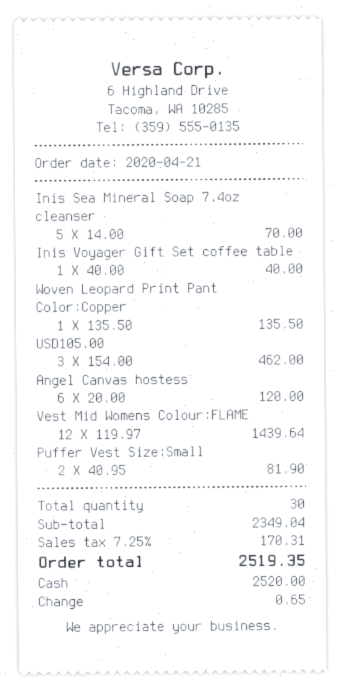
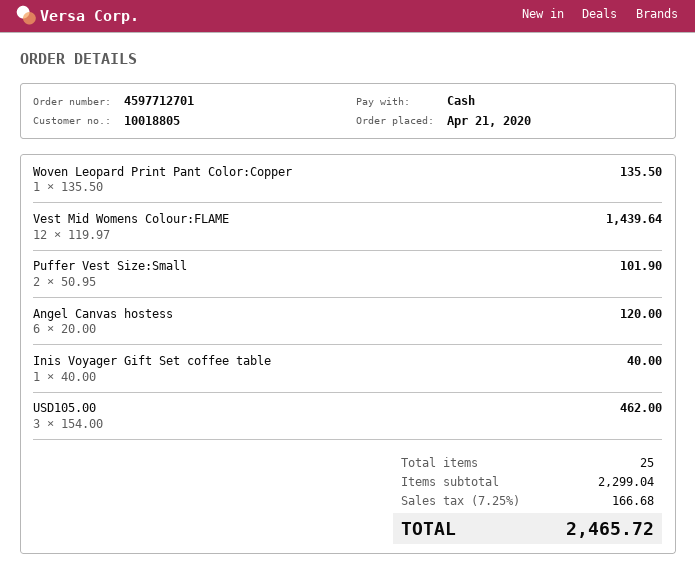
Inis Sea Mineral Soap 7.4oz cleanser: 5 x 14.00 = 70.00 -> none
Puffer Vest Size:Small: 2 x 40.95 = 81.90 -> 2 x 50.95 = 101.90
total quantity: 30 -> 25
subtotal: 2349.04 -> 2299.04
tax: 7.25% = 170.31 -> 7.25% = 166.68
total: 2519.35 -> 2465.72

